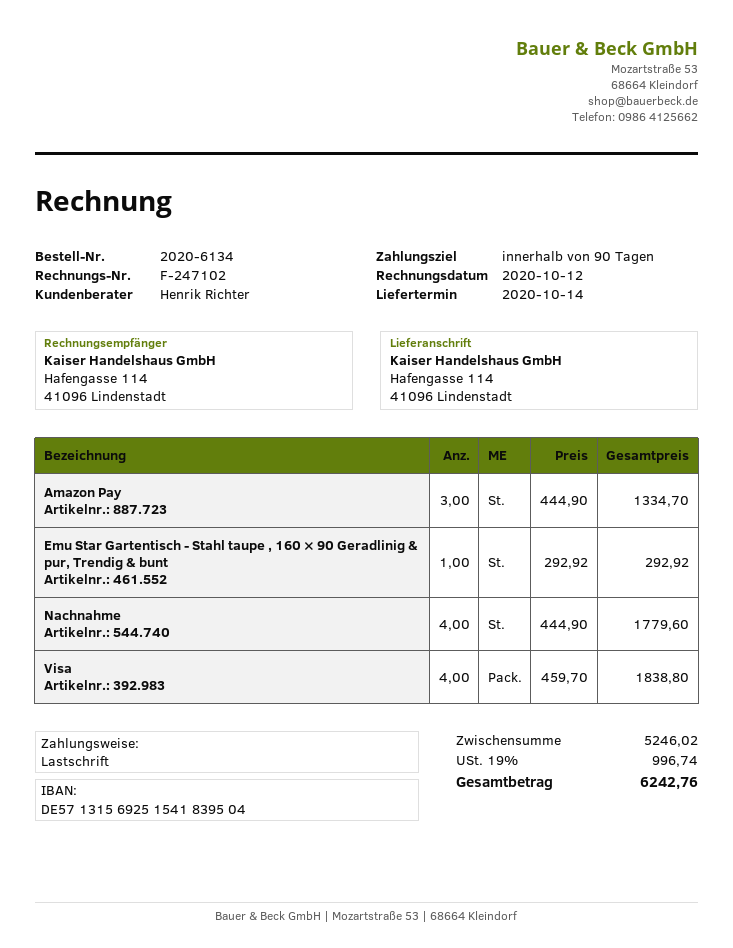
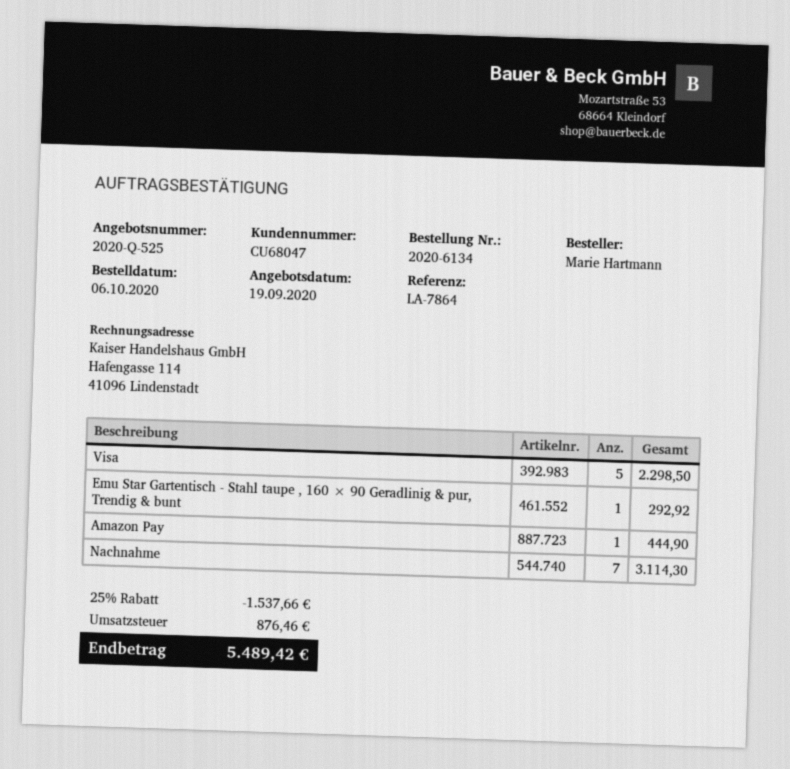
Amazon Pay: 3 for 1334.70 -> 1 for 444.90
Nachnahme: 4 for 1779.60 -> 7 for 3114.30
Visa: 4 for 1838.80 -> 5 for 2298.50
discount: none -> 25% = 1537.66
tax: 996.74 -> 876.46
total: 6242.76 -> 5489.42

